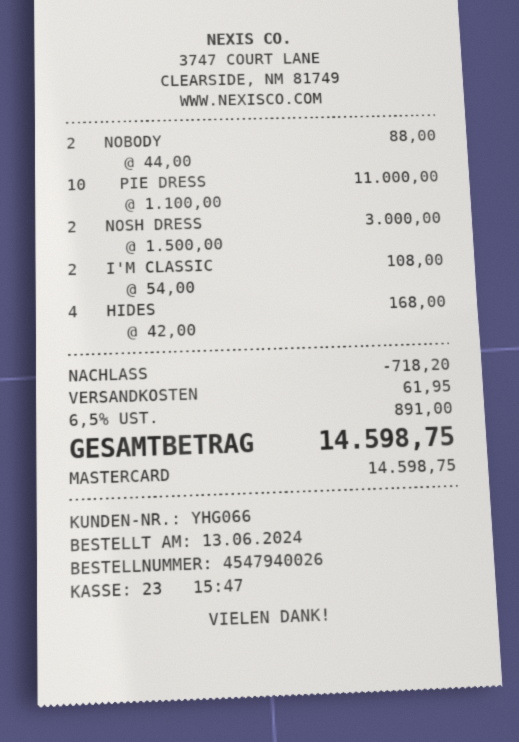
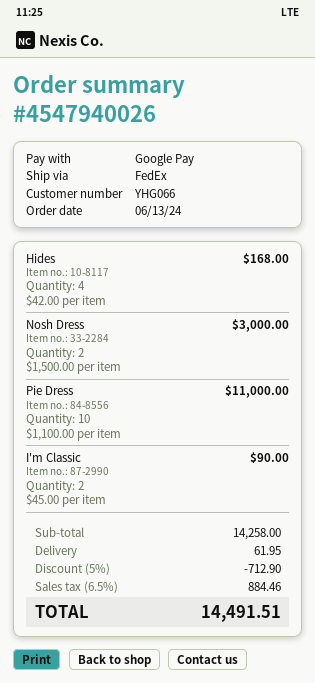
payment method: Mastercard -> Google Pay
NOBODY: 2 x 44.00 = 88.00 -> none
I'M CLASSIC: 2 x 54.00 = 108.00 -> 2 x 45.00 = 90.00
discount: 718.20 -> 712.90
tax: 6.5% = 891.00 -> 6.5% = 884.46
total: 14598.75 -> 14491.51

